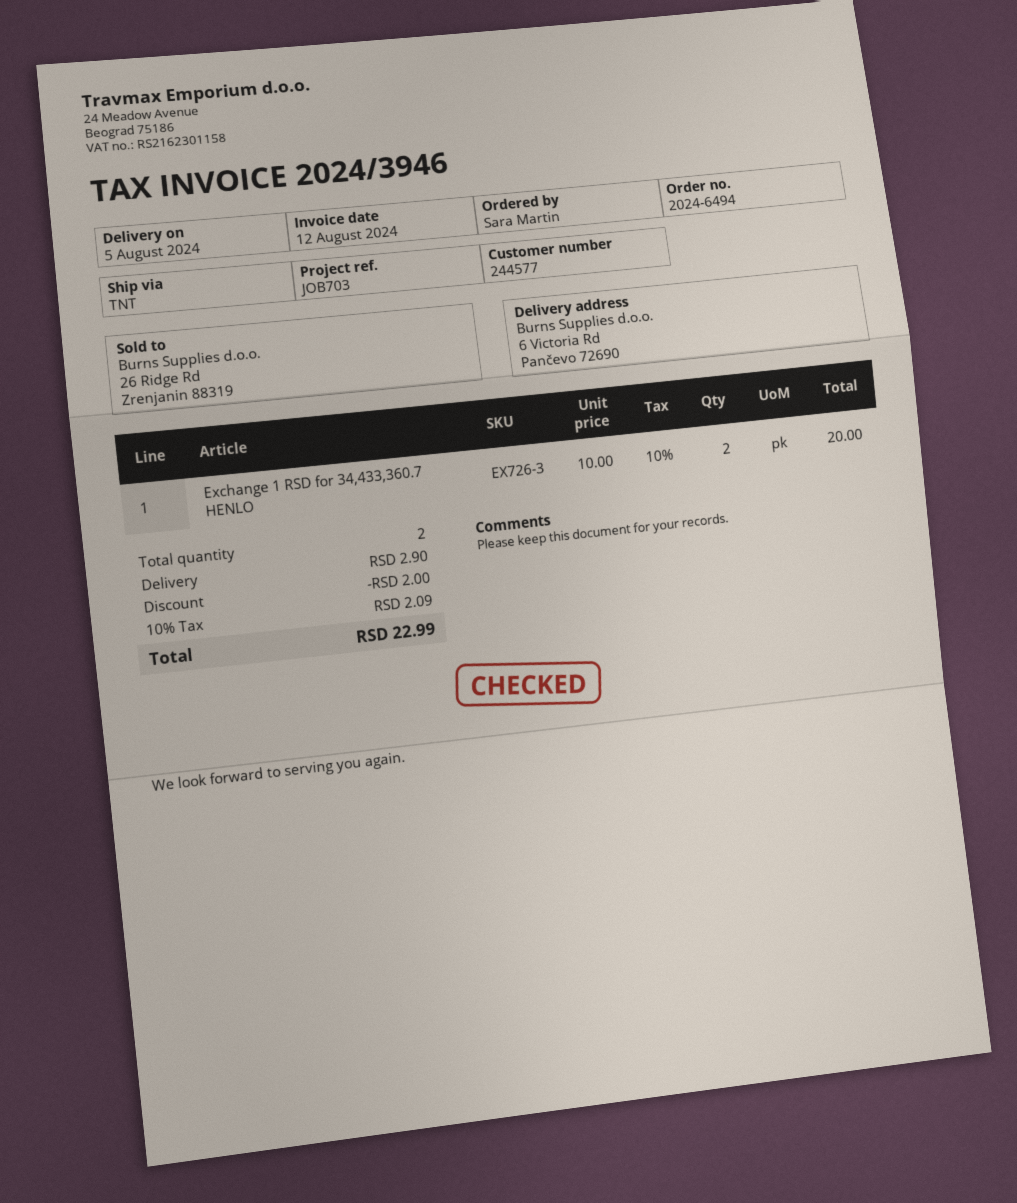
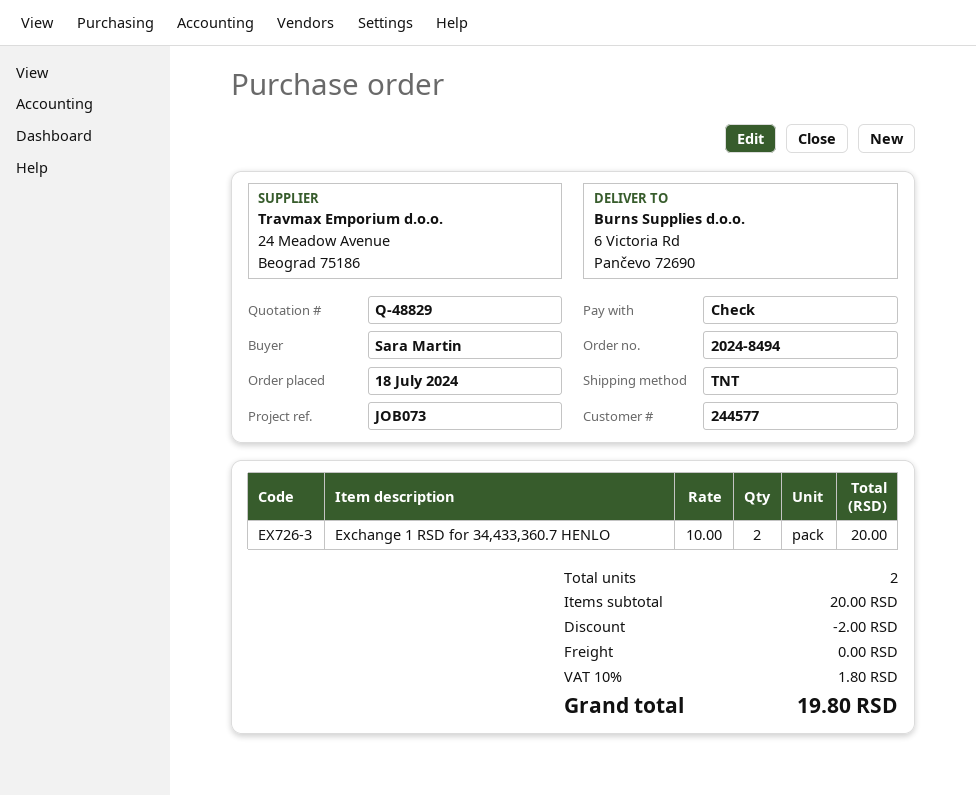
order number: 2024-6494 -> 2024-8494
reference: JOB703 -> JOB073
shipping: 2.90 -> 0.00
tax: 10% = 2.09 -> 10% = 1.80
total: 22.99 -> 19.80

